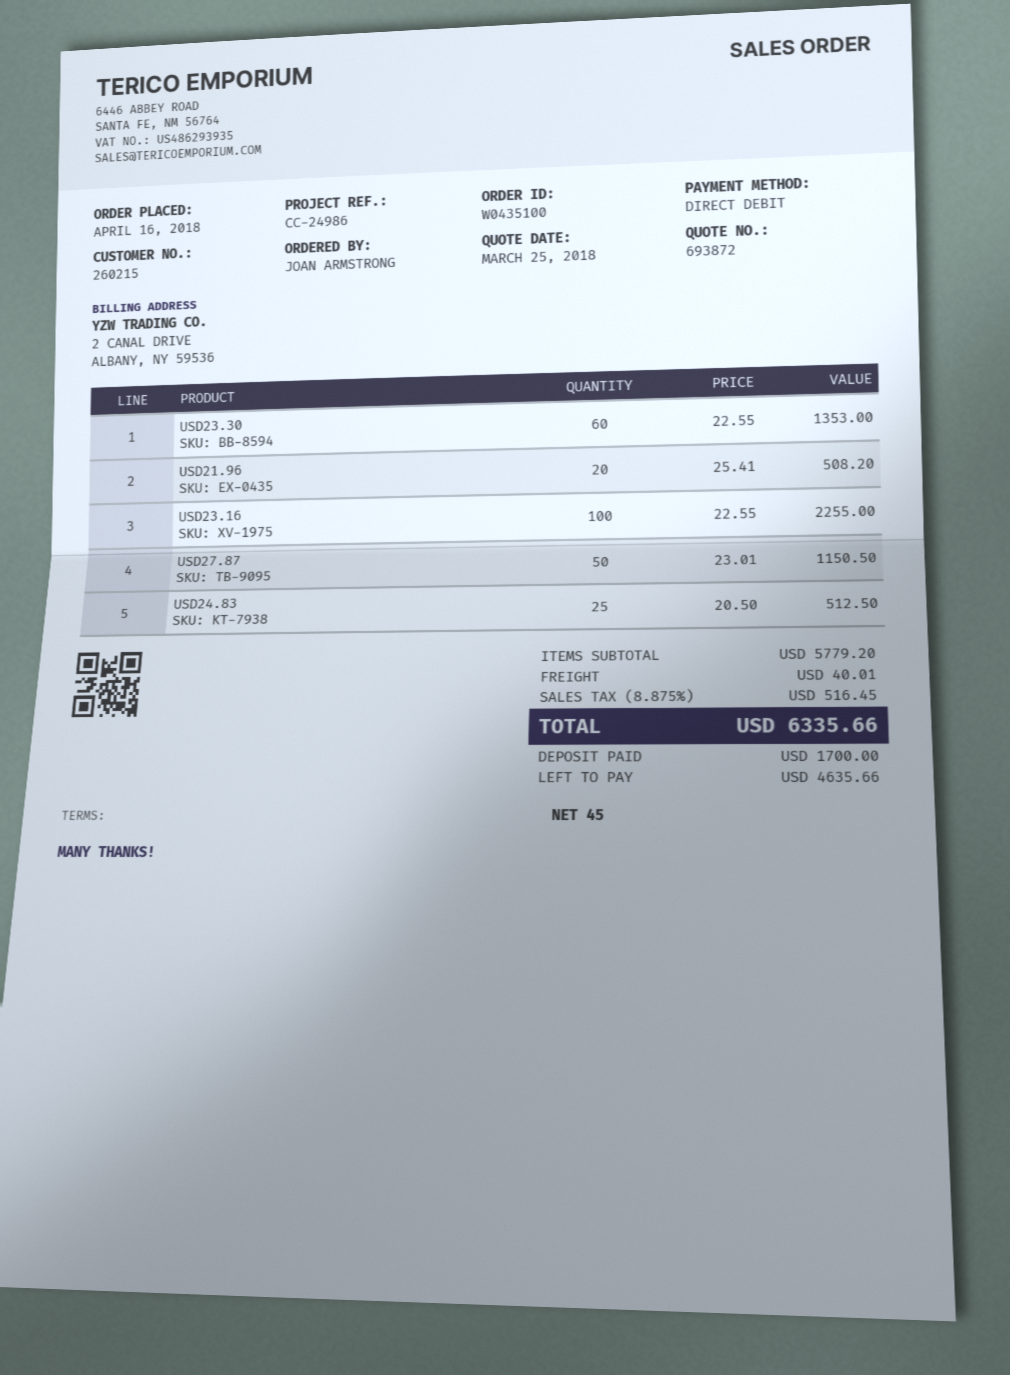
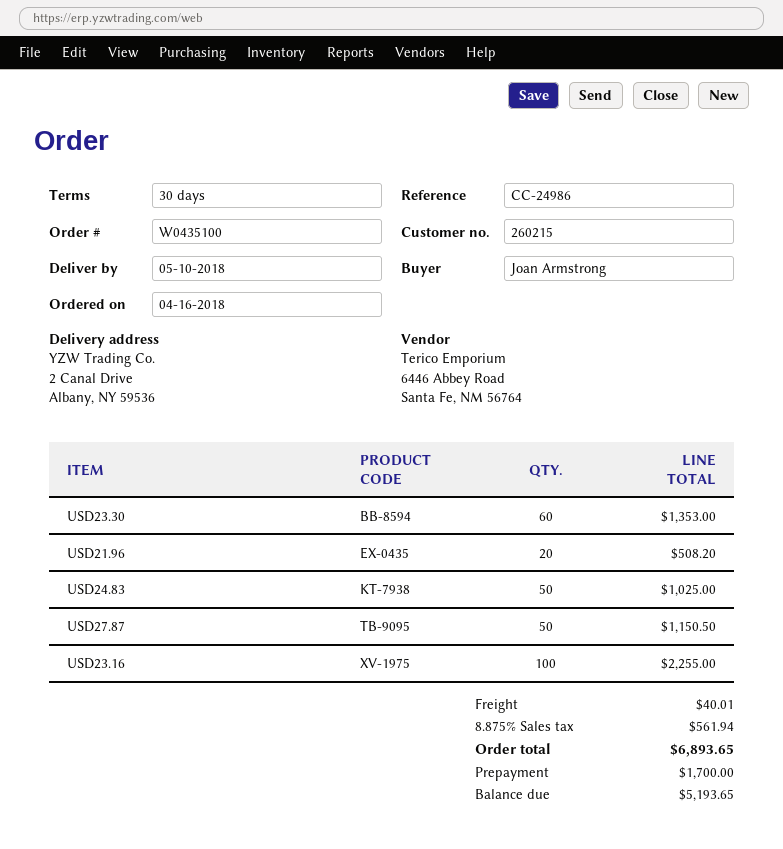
payment terms: 45 days -> 30 days
USD24.83: 25 for 512.50 -> 50 for 1025.00
tax: 8.875% = 516.45 -> 8.875% = 561.94
total: 6335.66 -> 6893.65
balance: 4635.66 -> 5193.65

